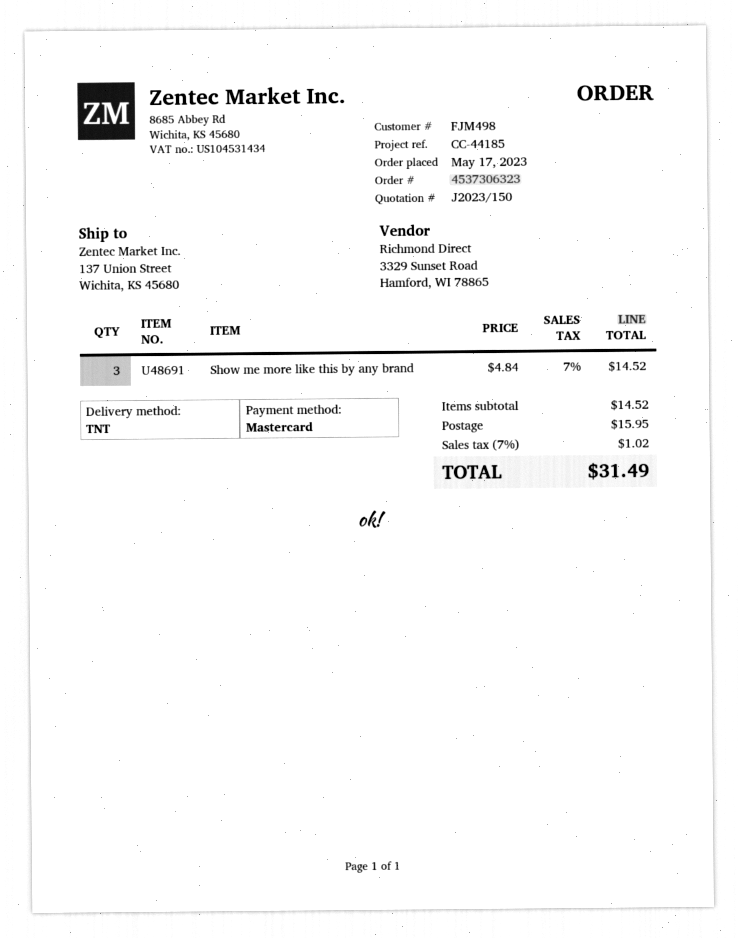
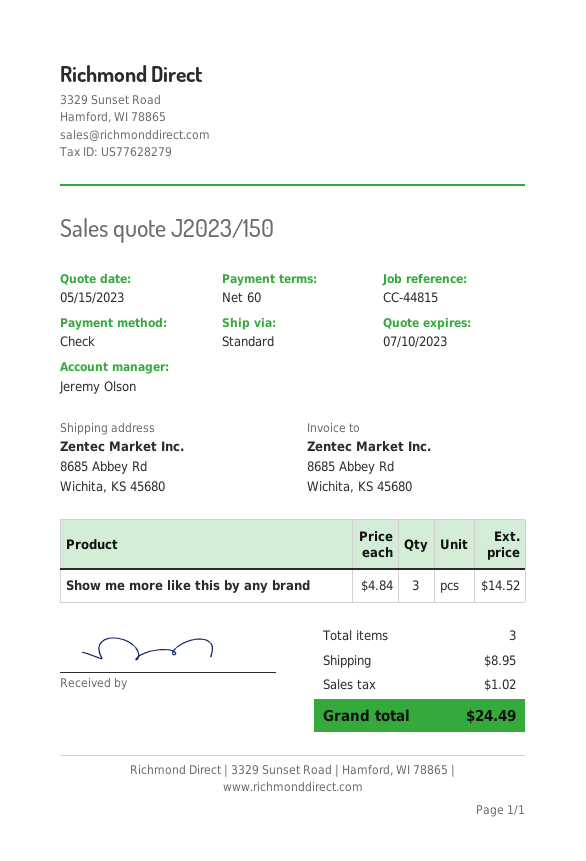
reference: CC-44185 -> CC-44815
payment method: Mastercard -> cheque
shipping method: TNT -> standard
ship to: 137 Union Street, Wichita, KS 45680 -> 8685 Abbey Rd, Wichita, KS 45680
shipping: 15.95 -> 8.95
total: 31.49 -> 24.49

